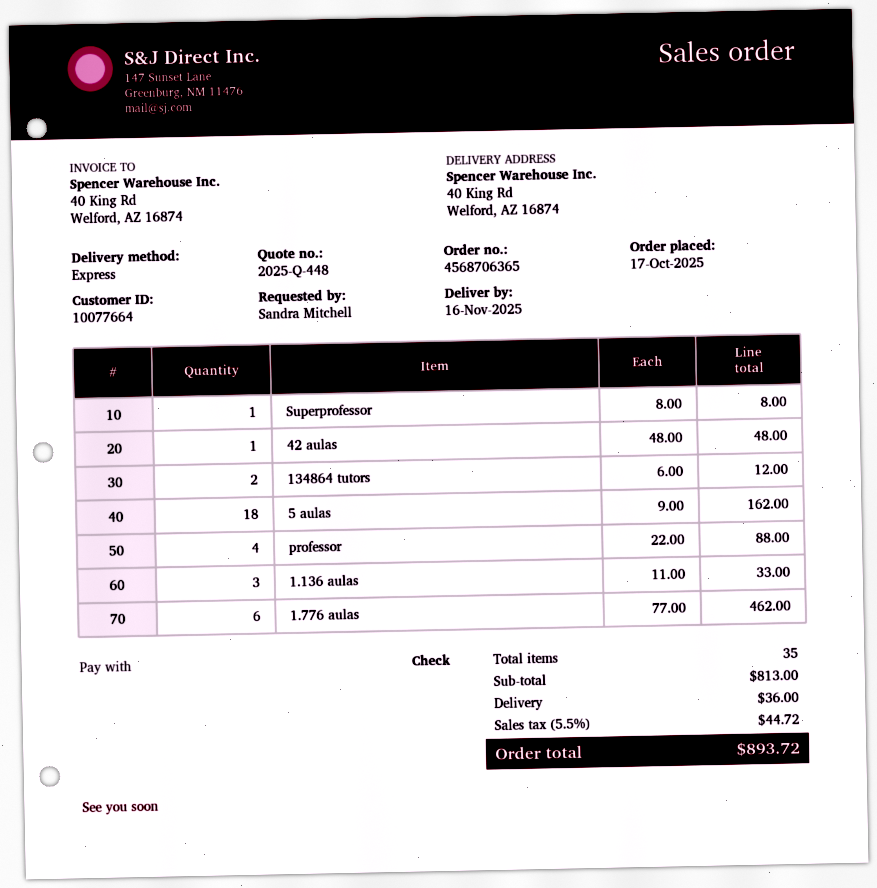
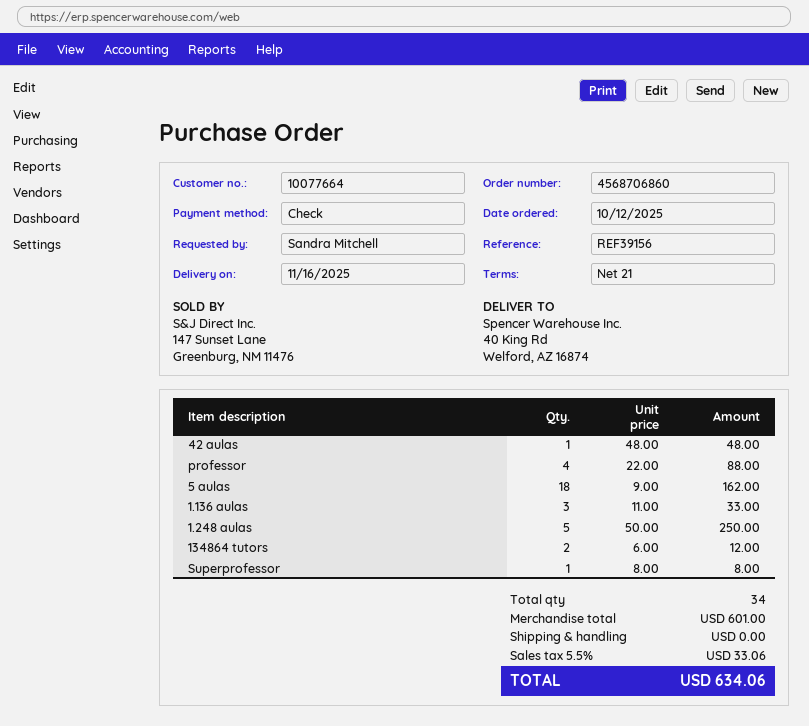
order number: 4568706365 -> 4568706860
order date: 2025-10-17 -> 2025-10-12
1.776 aulas: 6 x 77.00 = 462.00 -> none
1.248 aulas: none -> 5 x 50.00 = 250.00
total quantity: 35 -> 34
subtotal: 813.00 -> 601.00
shipping: 36.00 -> 0.00
tax: 5.5% = 44.72 -> 5.5% = 33.06
total: 893.72 -> 634.06

